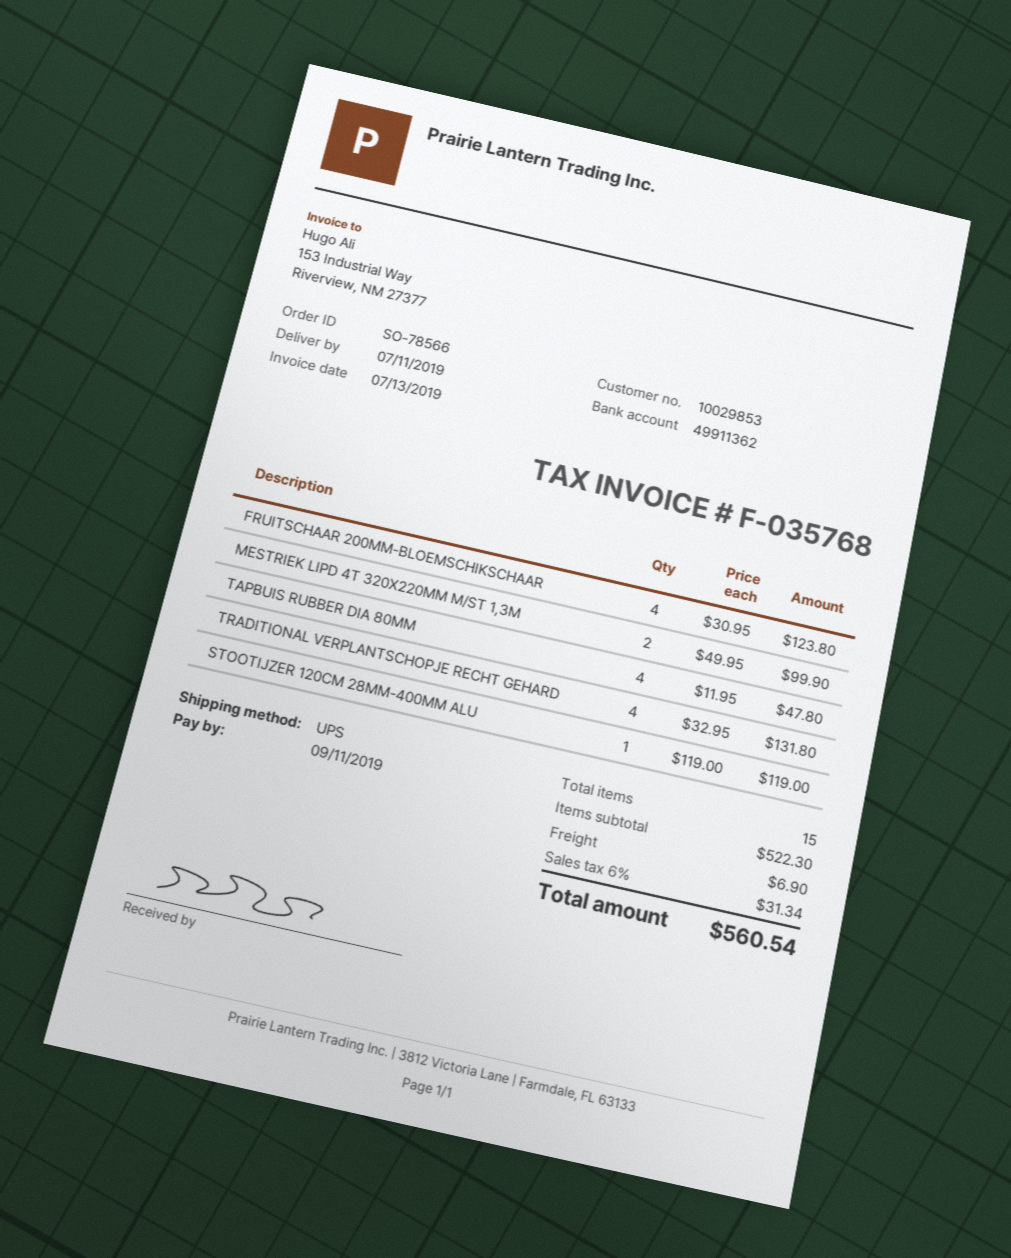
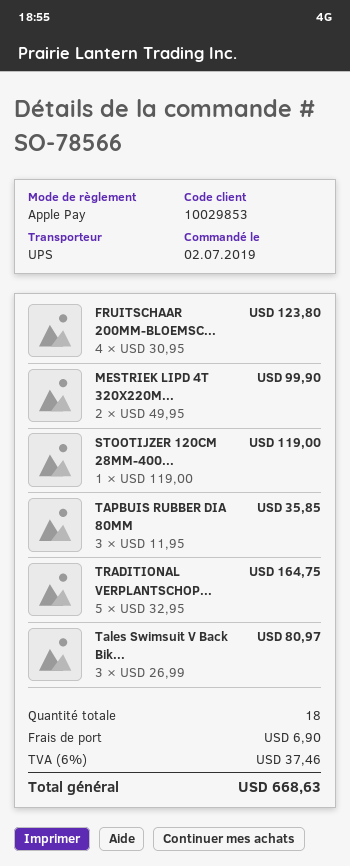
TAPBUIS RUBBER DIA 80MM: 4 x 11.95 = 47.80 -> 3 x 11.95 = 35.85
TRADITIONAL VERPLANTSCHOPJE RECHT GEHARD: 4 x 32.95 = 131.80 -> 5 x 32.95 = 164.75
Tales Swimsuit V Back Bik...: none -> 3 x 26.99 = 80.97
total quantity: 15 -> 18
tax: 6% = 31.34 -> 6% = 37.46
total: 560.54 -> 668.63

